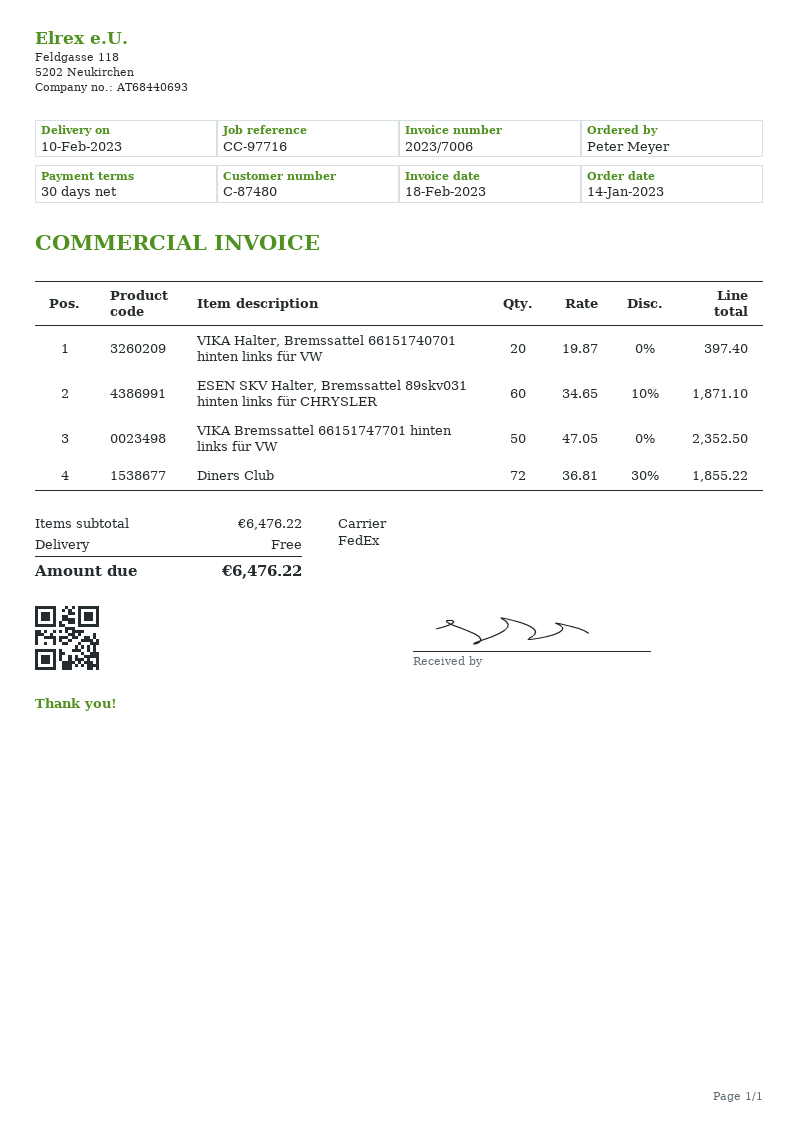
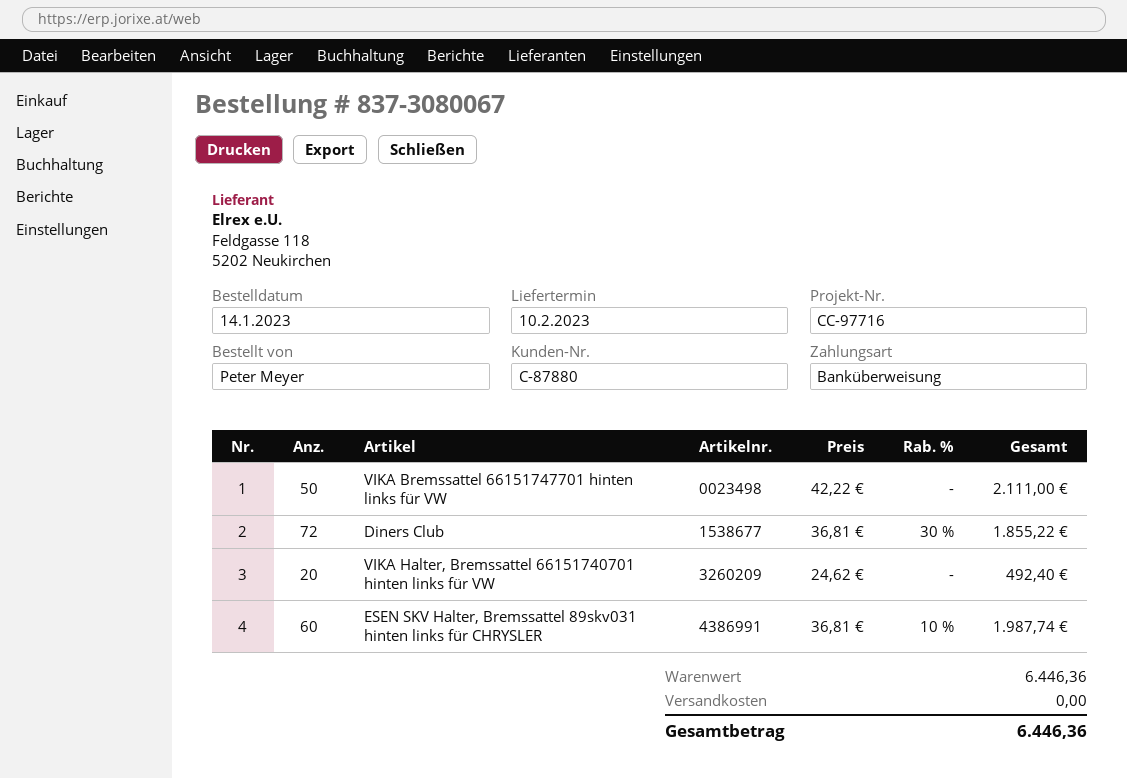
customer number: C-87480 -> C-87880
VIKA Halter, Bremssattel 66151740701 hinten links für VW: 20 x 19.87 = 397.40 -> 20 x 24.62 = 492.40
ESEN SKV Halter, Bremssattel 89skv031 hinten links für CHRYSLER: 60 x 34.65 - 10% = 1871.10 -> 60 x 36.81 - 10% = 1987.74
VIKA Bremssattel 66151747701 hinten links für VW: 50 x 47.05 = 2352.50 -> 50 x 42.22 = 2111.00
subtotal: 6476.22 -> 6446.36
total: 6476.22 -> 6446.36

